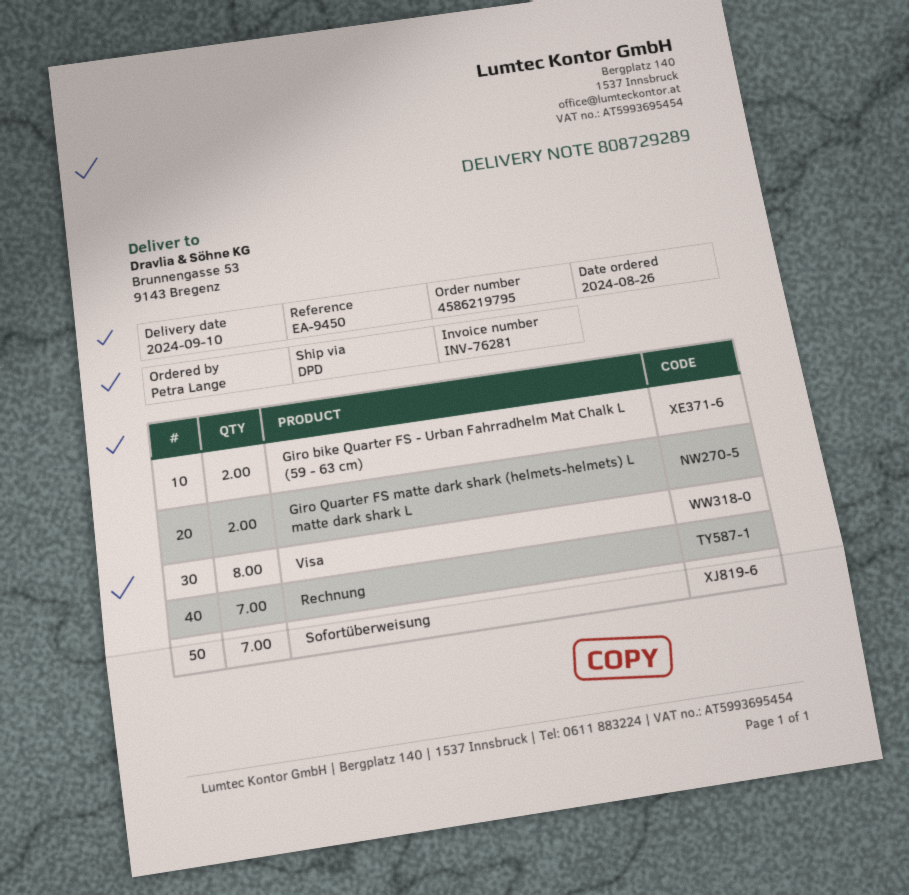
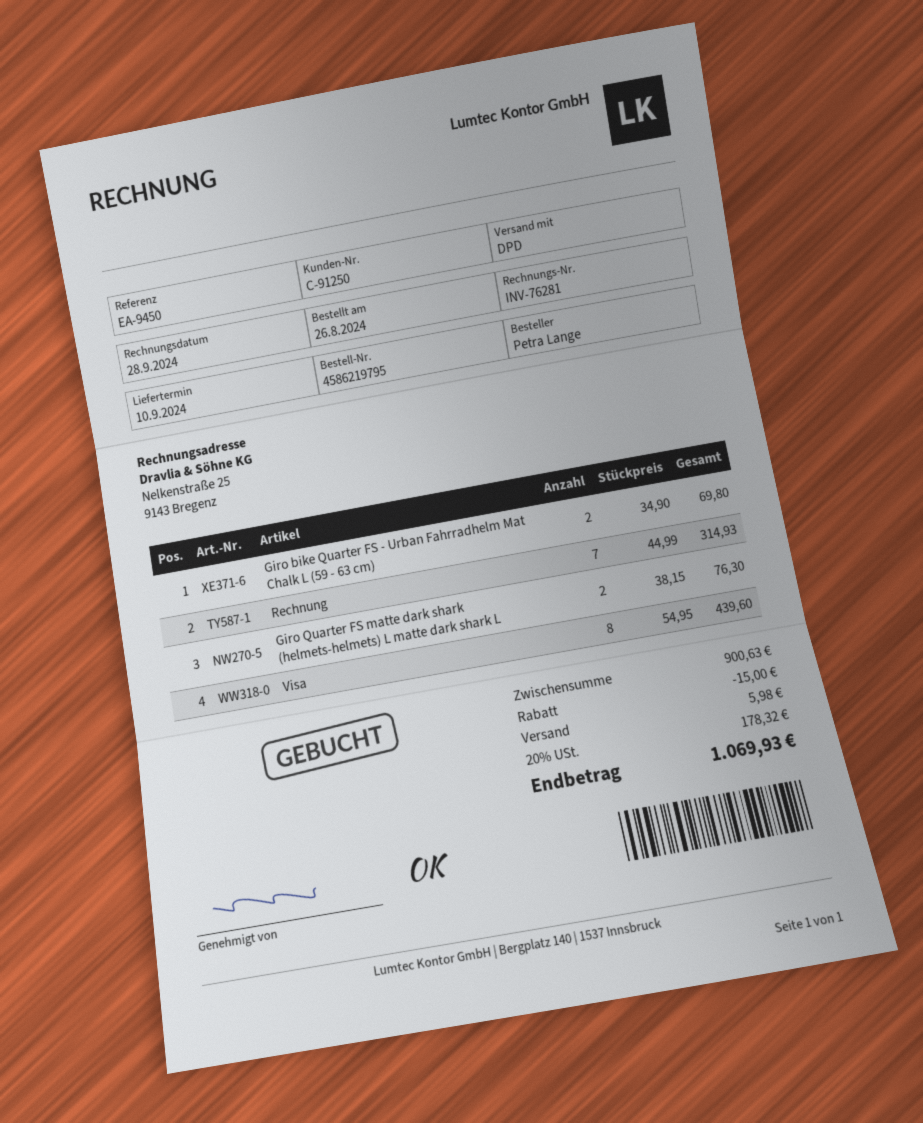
Sofortüberweisung: 7 -> none

